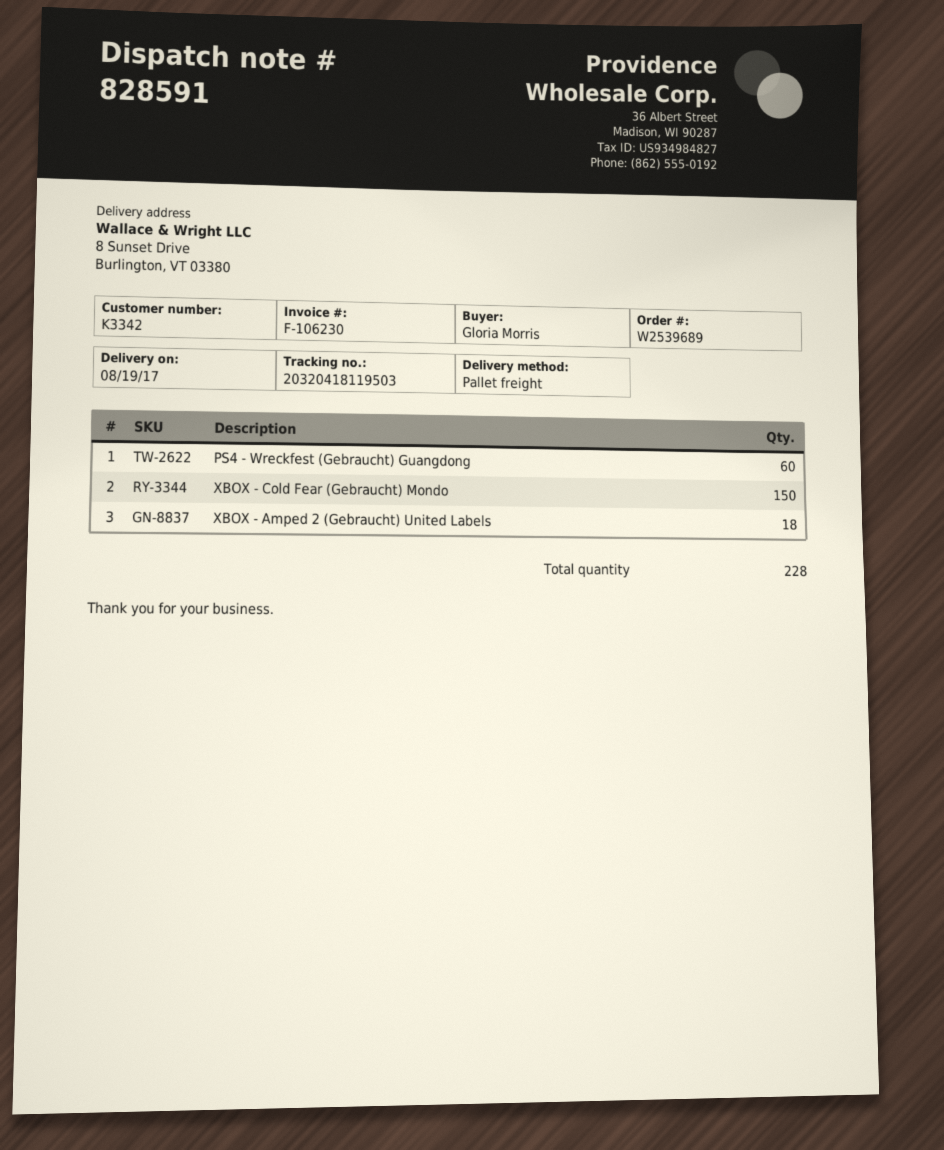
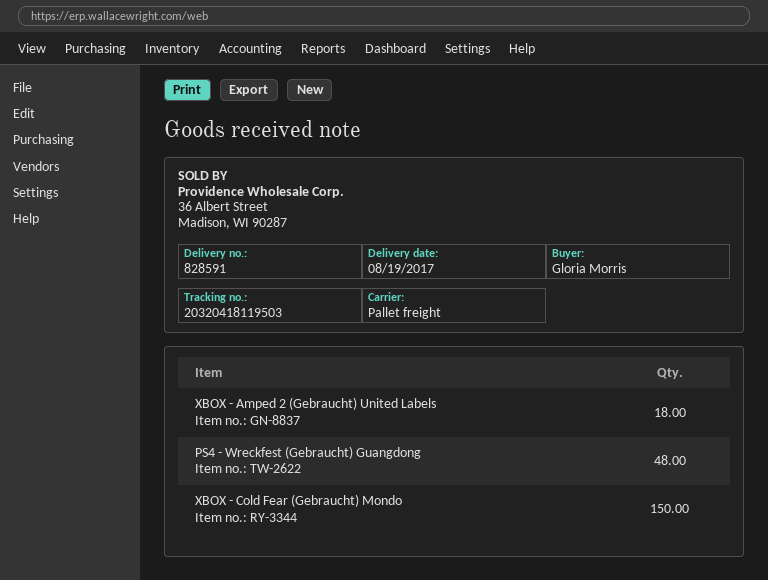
PS4 - Wreckfest (Gebraucht) Guangdong: 60 -> 48

